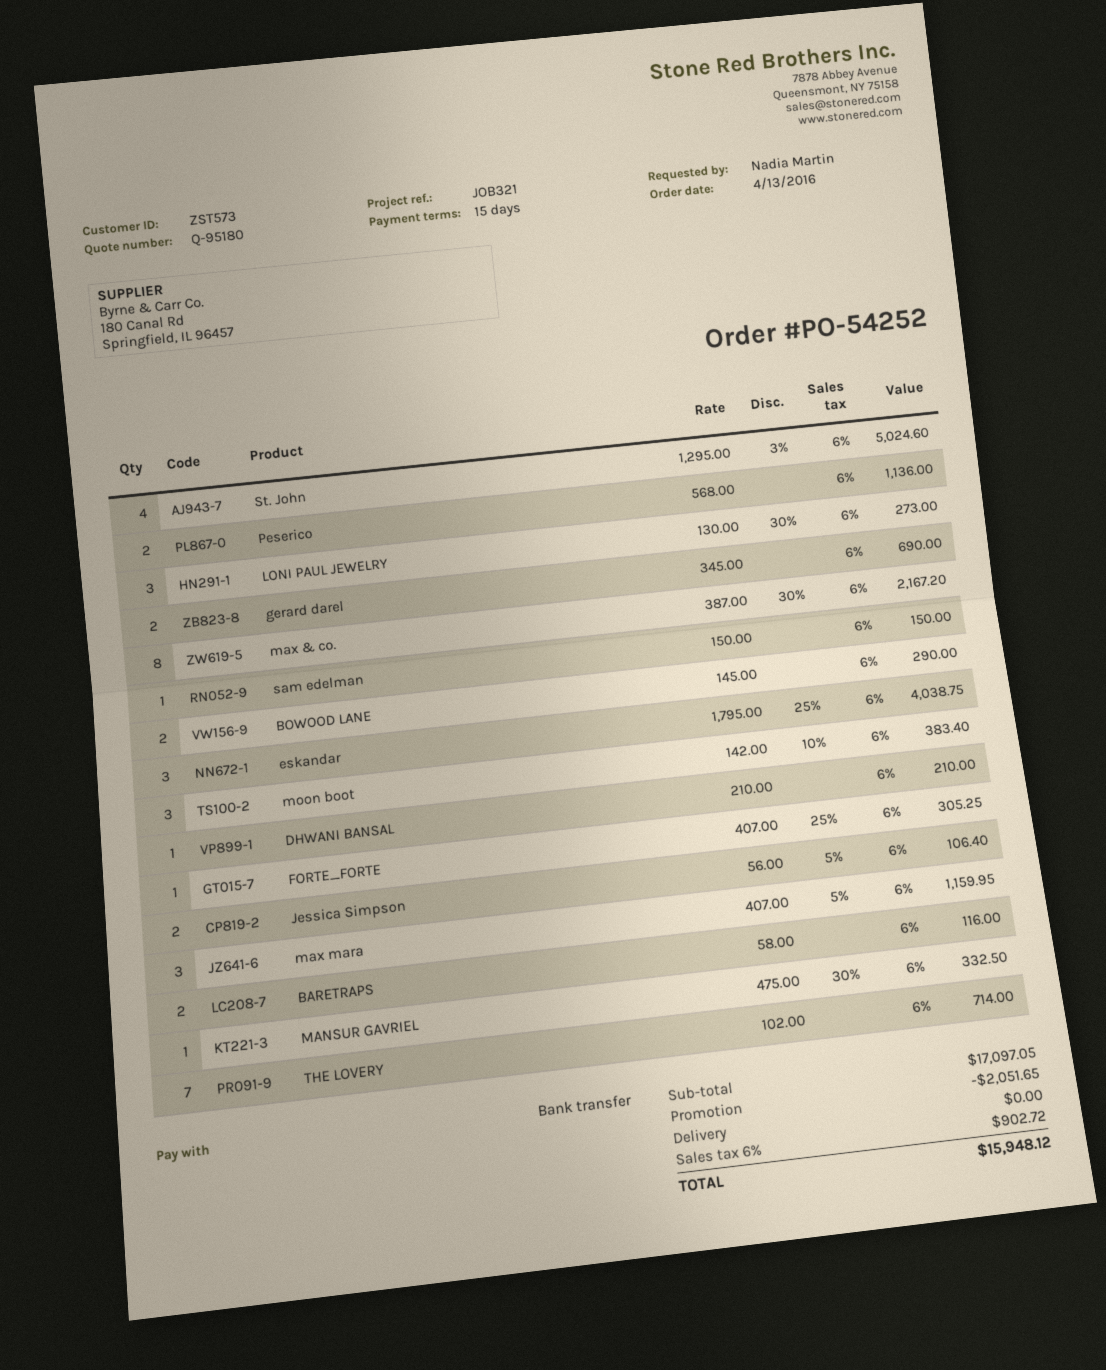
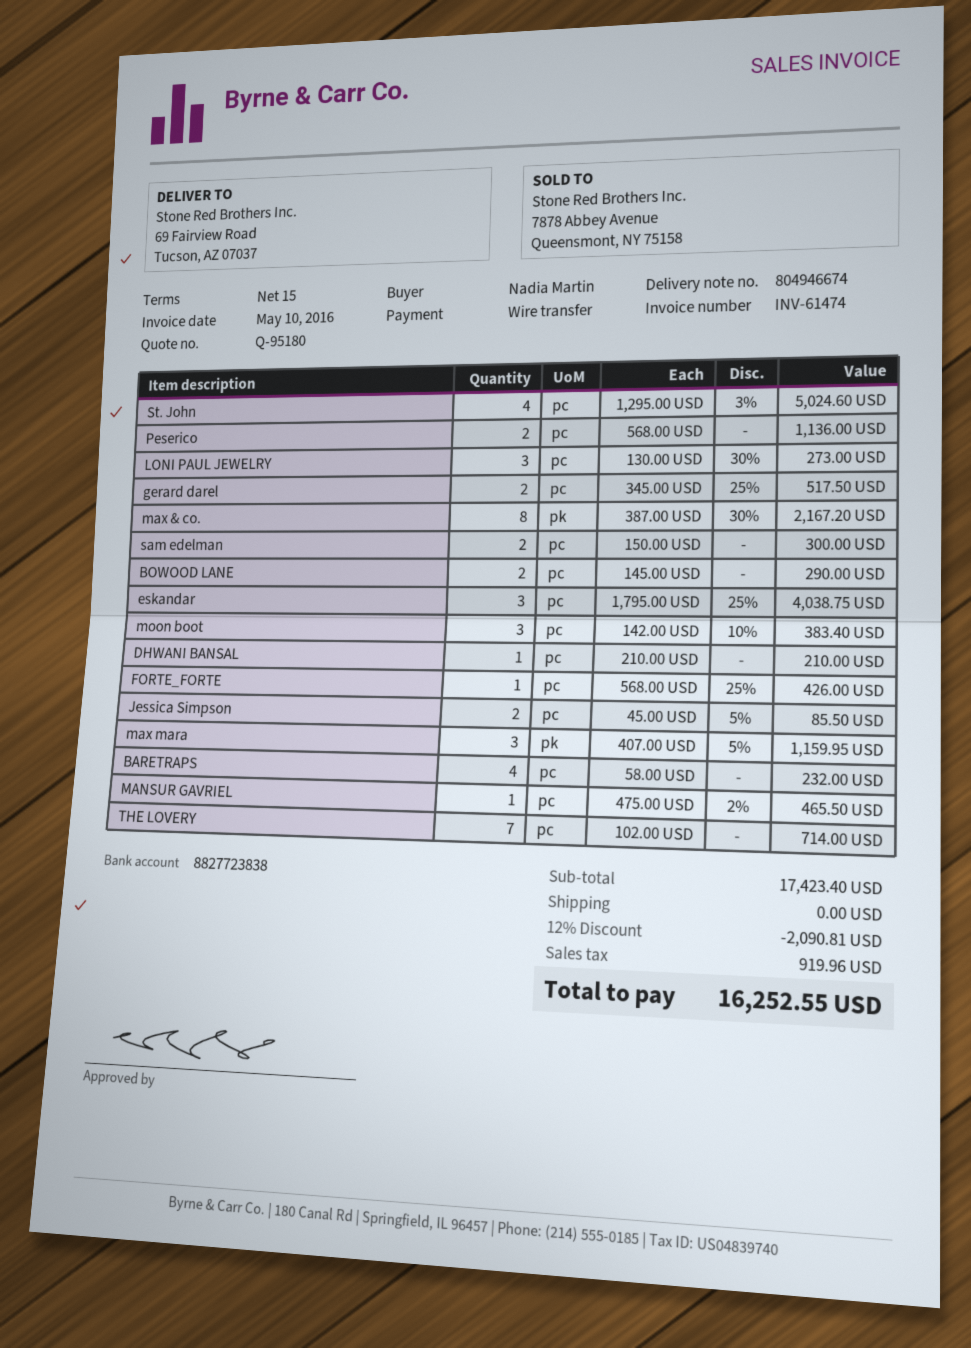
gerard darel: 2 x 345.00 = 690.00 -> 2 x 345.00 - 25% = 517.50
sam edelman: 1 x 150.00 = 150.00 -> 2 x 150.00 = 300.00
FORTE_FORTE: 1 x 407.00 - 25% = 305.25 -> 1 x 568.00 - 25% = 426.00
Jessica Simpson: 2 x 56.00 - 5% = 106.40 -> 2 x 45.00 - 5% = 85.50
BARETRAPS: 2 x 58.00 = 116.00 -> 4 x 58.00 = 232.00
MANSUR GAVRIEL: 1 x 475.00 - 30% = 332.50 -> 1 x 475.00 - 2% = 465.50
subtotal: 17097.05 -> 17423.40
discount: 2051.65 -> 2090.81
tax: 902.72 -> 919.96
total: 15948.12 -> 16252.55

